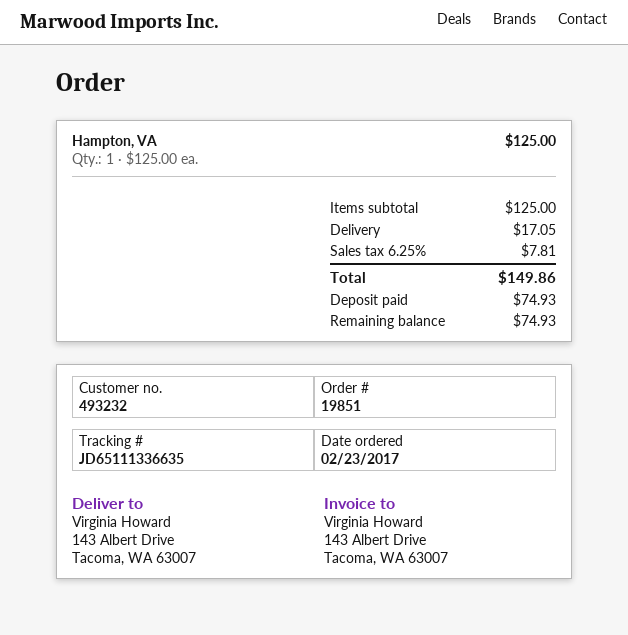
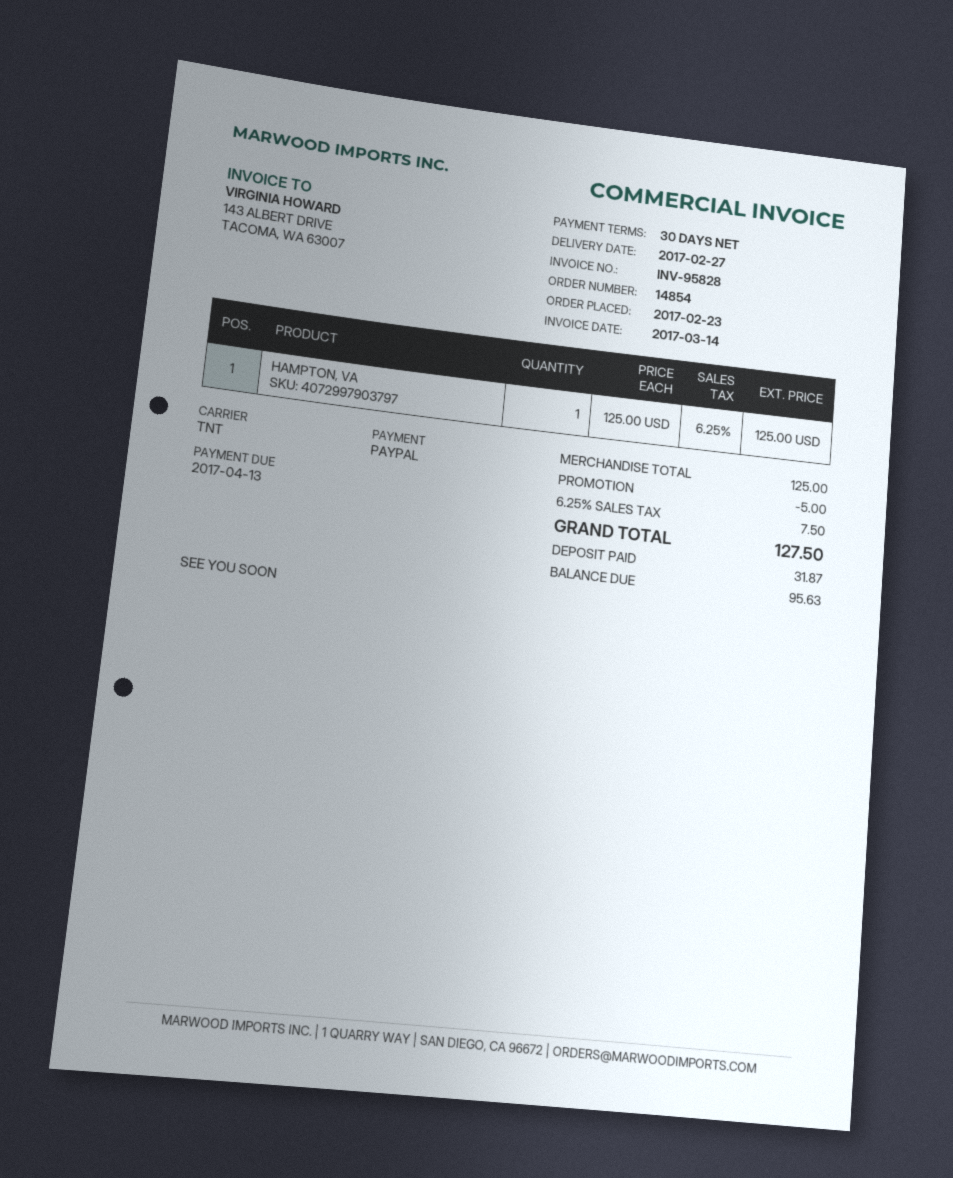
order number: 19851 -> 14854
discount: none -> 5.00
shipping: 17.05 -> none
tax: 6.25% = 7.81 -> 6.25% = 7.50
total: 149.86 -> 127.50
deposit: 74.93 -> 31.87
balance: 74.93 -> 95.63

